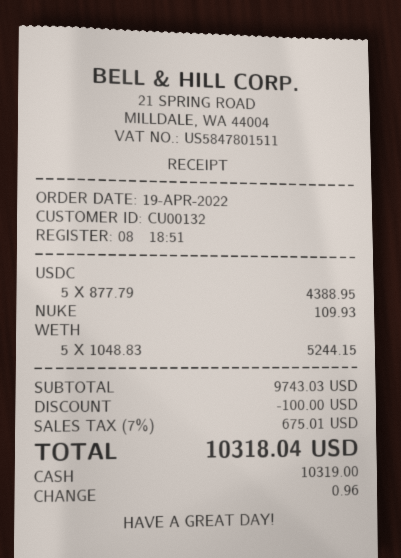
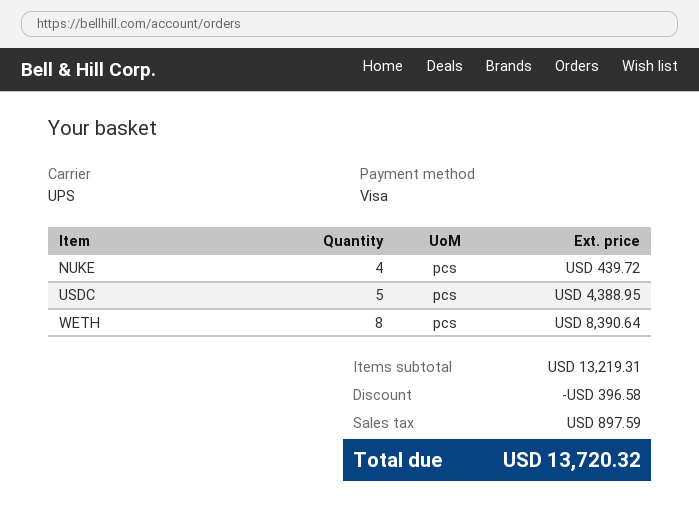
payment method: cash -> Visa
NUKE: 1 for 109.93 -> 4 for 439.72
WETH: 5 for 5244.15 -> 8 for 8390.64
subtotal: 9743.03 -> 13219.31
discount: 100.00 -> 396.58
tax: 675.01 -> 897.59
total: 10318.04 -> 13720.32

